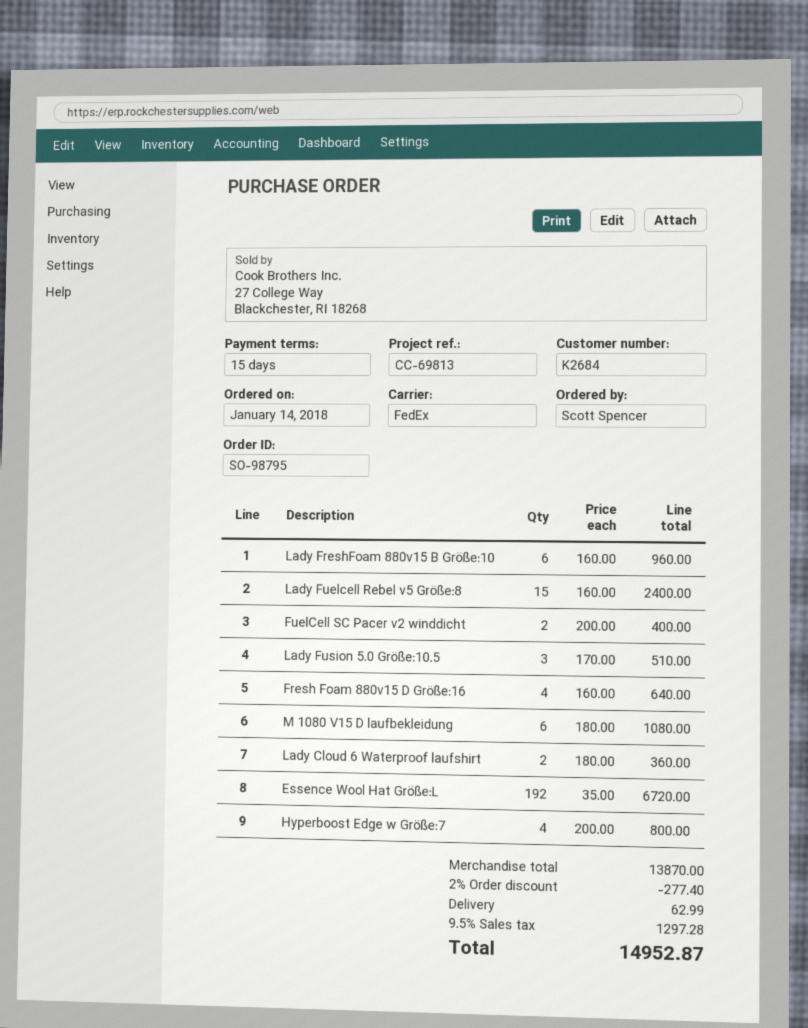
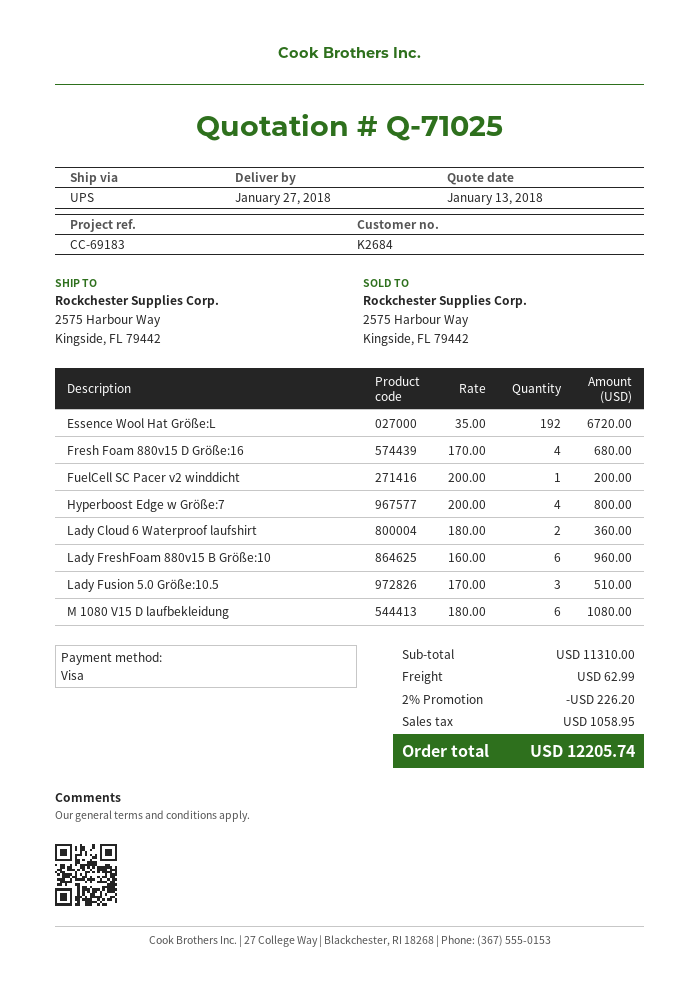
reference: CC-69813 -> CC-69183
shipping method: FedEx -> UPS
Lady Fuelcell Rebel v5 Größe:8: 15 x 160.00 = 2400.00 -> none
FuelCell SC Pacer v2 winddicht: 2 x 200.00 = 400.00 -> 1 x 200.00 = 200.00
Fresh Foam 880v15 D Größe:16: 4 x 160.00 = 640.00 -> 4 x 170.00 = 680.00
subtotal: 13870.00 -> 11310.00
discount: 2% = 277.40 -> 2% = 226.20
tax: 1297.28 -> 1058.95
total: 14952.87 -> 12205.74

